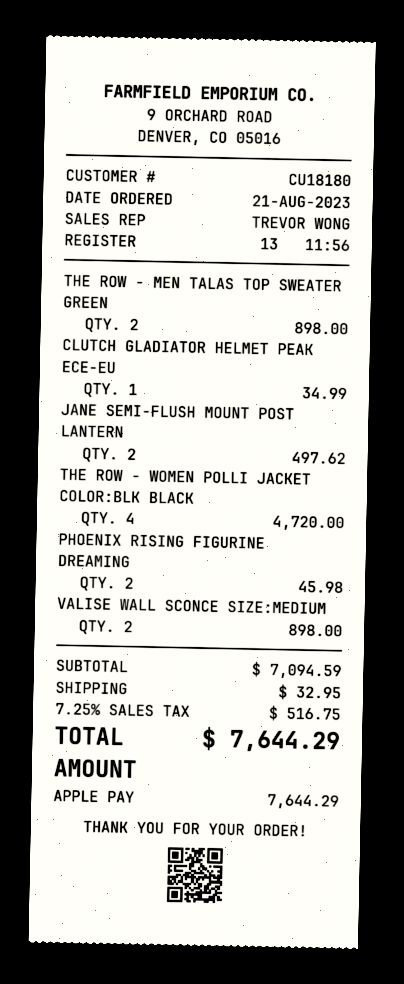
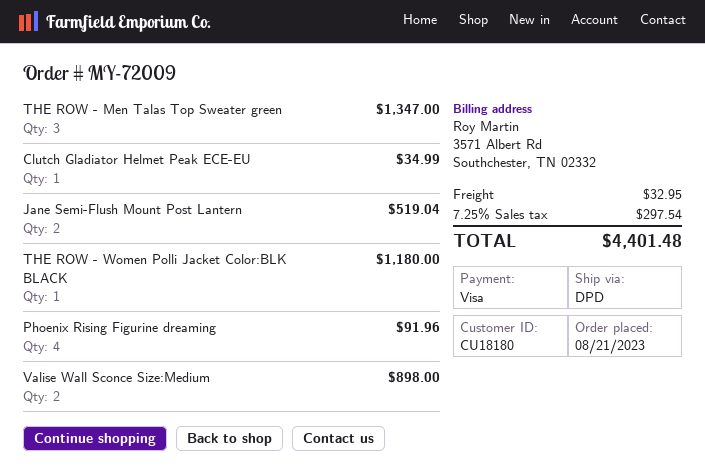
payment method: Apple Pay -> Visa
THE ROW - MEN TALAS TOP SWEATER GREEN: 2 for 898.00 -> 3 for 1347.00
JANE SEMI-FLUSH MOUNT POST LANTERN: 2 for 497.62 -> 2 for 519.04
THE ROW - WOMEN POLLI JACKET COLOR:BLK BLACK: 4 for 4720.00 -> 1 for 1180.00
PHOENIX RISING FIGURINE DREAMING: 2 for 45.98 -> 4 for 91.96
tax: 7.25% = 516.75 -> 7.25% = 297.54
total: 7644.29 -> 4401.48

